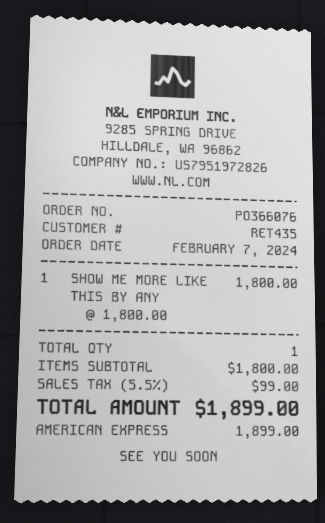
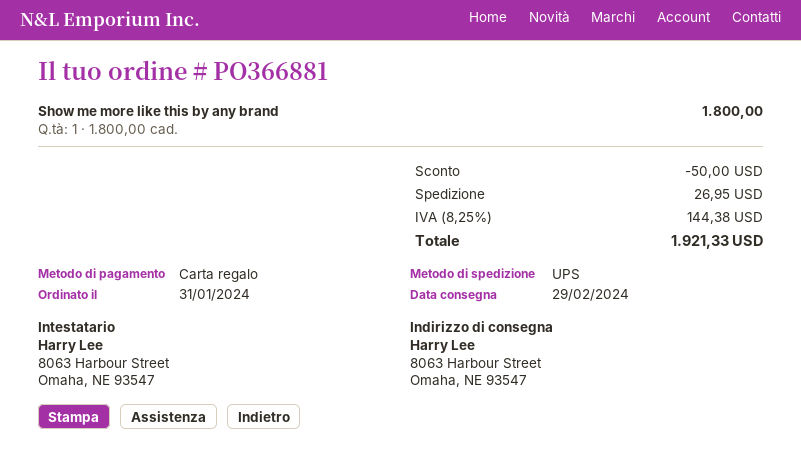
order number: PO366076 -> PO366881
order date: 2024-02-07 -> 2024-01-31
payment method: American Express -> gift card
discount: none -> 50.00
shipping: none -> 26.95
tax: 5.5% = 99.00 -> 8.25% = 144.38
total: 1899.00 -> 1921.33

